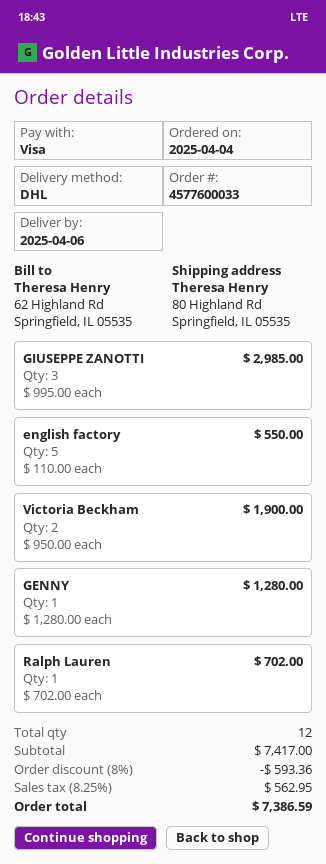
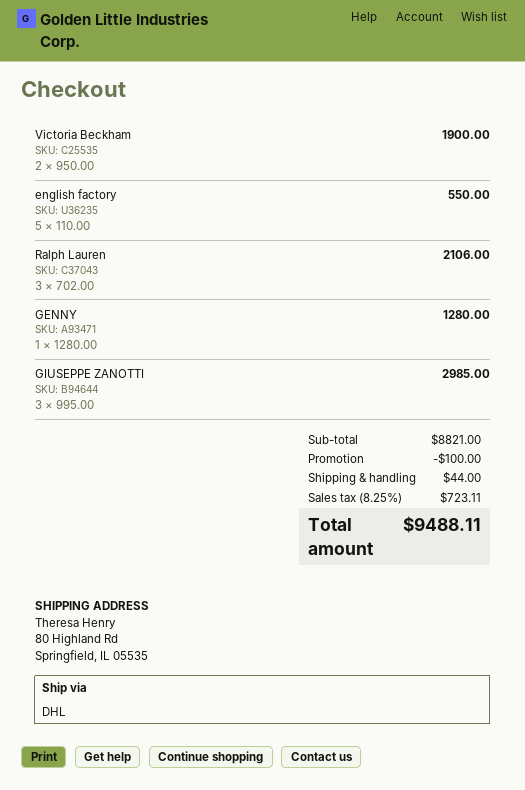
Ralph Lauren: 1 x 702.00 = 702.00 -> 3 x 702.00 = 2106.00
subtotal: 7417.00 -> 8821.00
discount: 593.36 -> 100.00
shipping: none -> 44.00
tax: 8.25% = 562.95 -> 8.25% = 723.11
total: 7386.59 -> 9488.11

